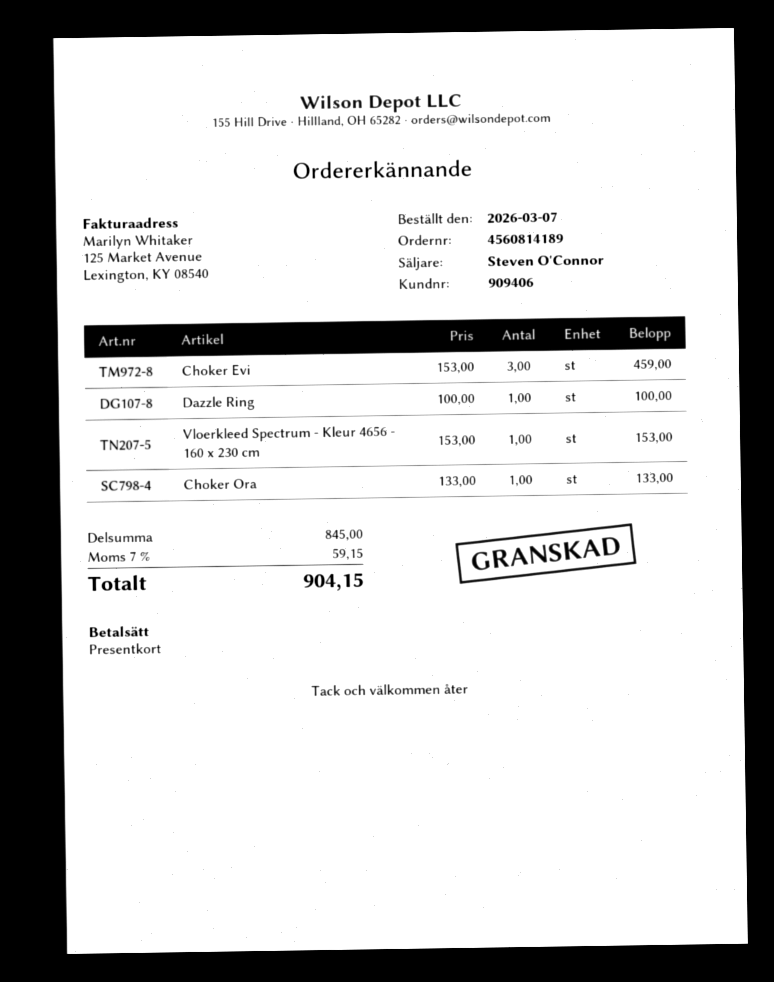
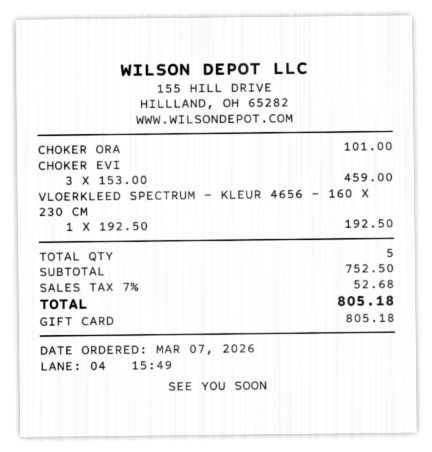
Dazzle Ring: 1 x 100.00 = 100.00 -> none
Vloerkleed Spectrum - Kleur 4656 - 160 x 230 cm: 1 x 153.00 = 153.00 -> 1 x 192.50 = 192.50
Choker Ora: 1 x 133.00 = 133.00 -> 1 x 101.00 = 101.00
subtotal: 845.00 -> 752.50
tax: 7% = 59.15 -> 7% = 52.68
total: 904.15 -> 805.18

